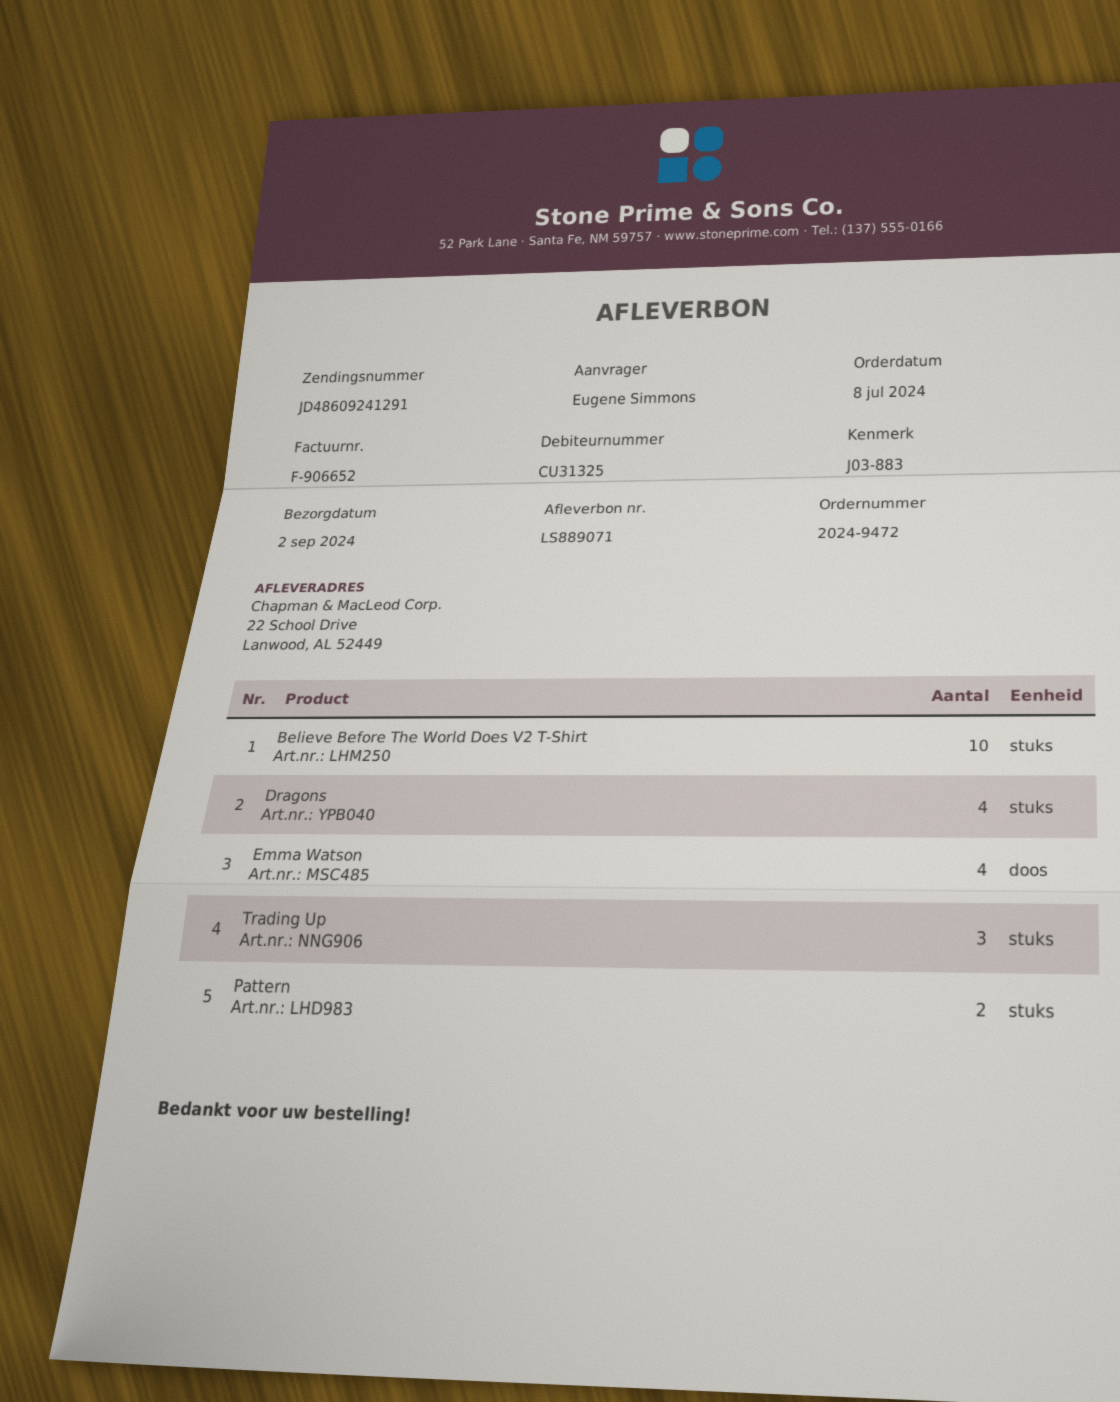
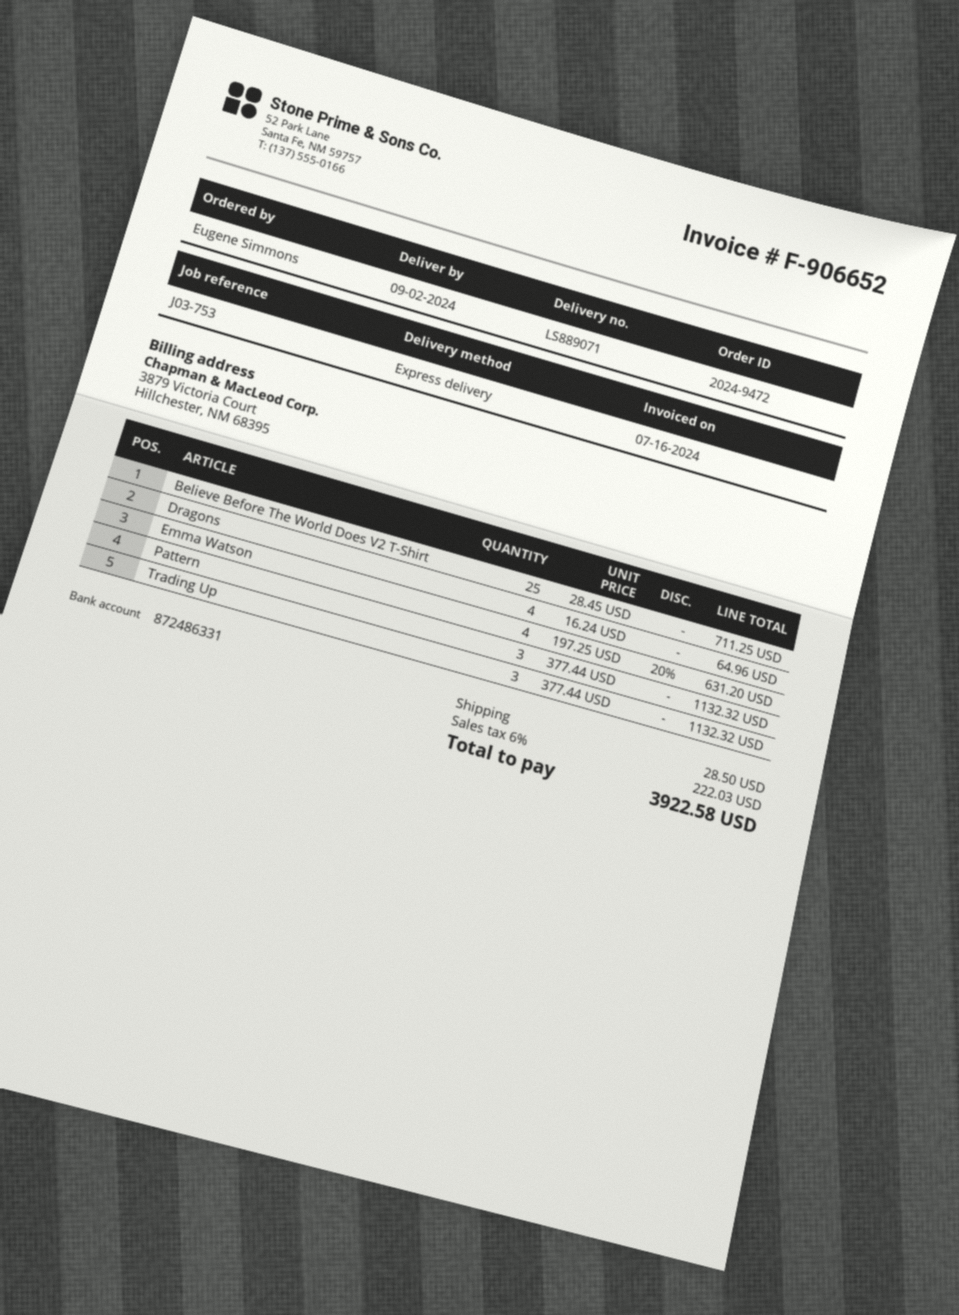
reference: J03-883 -> J03-753
Believe Before The World Does V2 T-Shirt: 10 -> 25
Pattern: 2 -> 3

